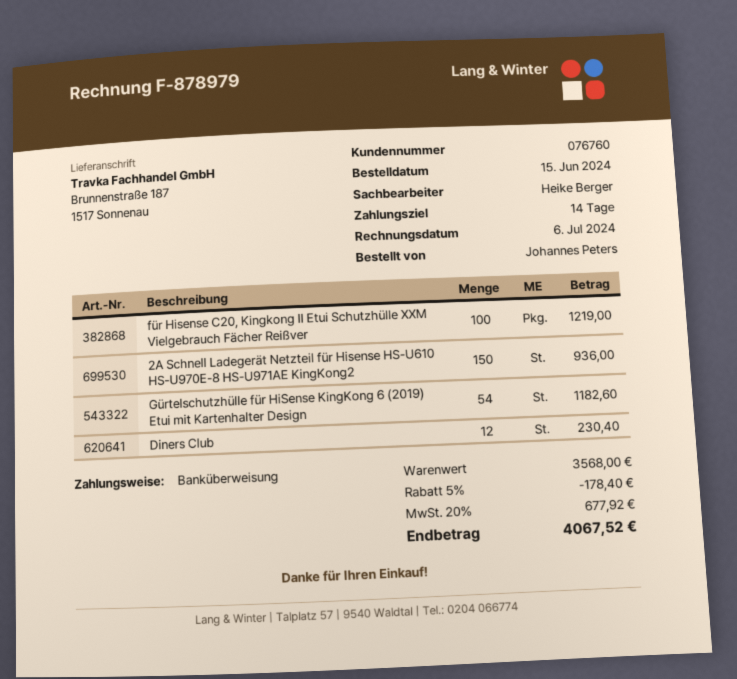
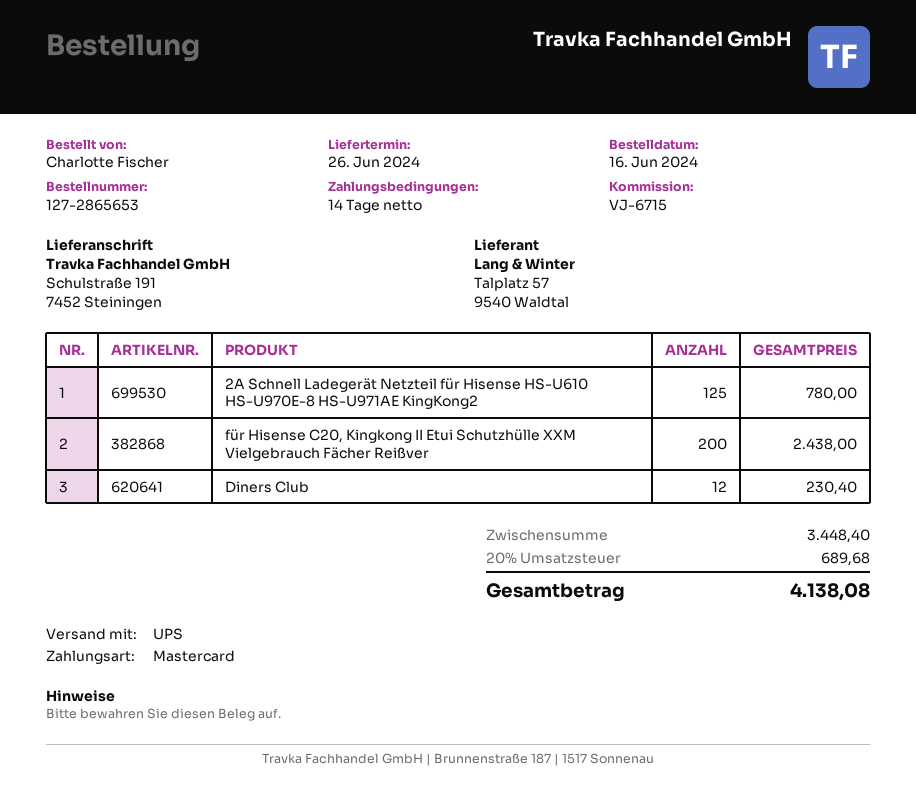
order date: 2024-06-15 -> 2024-06-16
ordered by: Johannes Peters -> Charlotte Fischer
payment method: bank transfer -> Mastercard
ship to: Brunnenstraße 187, 1517 Sonnenau -> Schulstraße 191, 7452 Steiningen
für Hisense C20, Kingkong II Etui Schutzhülle XXM Vielgebrauch Fächer Reißver: 100 for 1219.00 -> 200 for 2438.00
2A Schnell Ladegerät Netzteil für Hisense HS-U610 HS-U970E-8 HS-U971AE KingKong2: 150 for 936.00 -> 125 for 780.00
Gürtelschutzhülle für HiSense KingKong 6 (2019) Etui mit Kartenhalter Design: 54 for 1182.60 -> none
subtotal: 3568.00 -> 3448.40
discount: 5% = 178.40 -> none
tax: 20% = 677.92 -> 20% = 689.68
total: 4067.52 -> 4138.08

